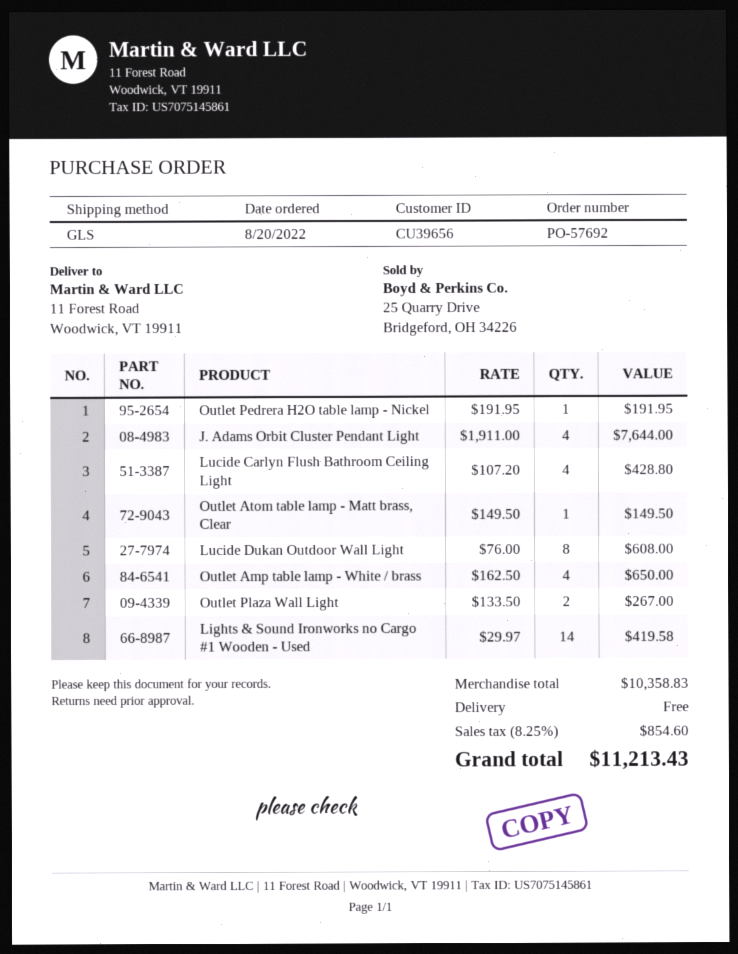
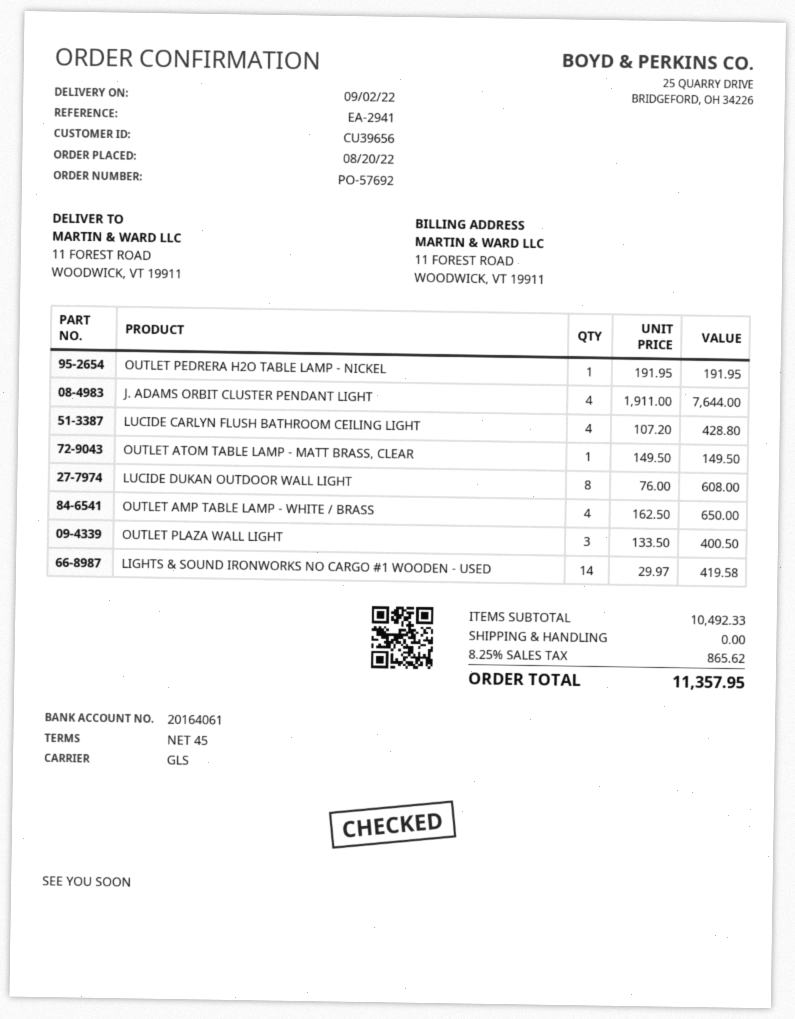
Outlet Plaza Wall Light: 2 x 133.50 = 267.00 -> 3 x 133.50 = 400.50
subtotal: 10358.83 -> 10492.33
tax: 8.25% = 854.60 -> 8.25% = 865.62
total: 11213.43 -> 11357.95

